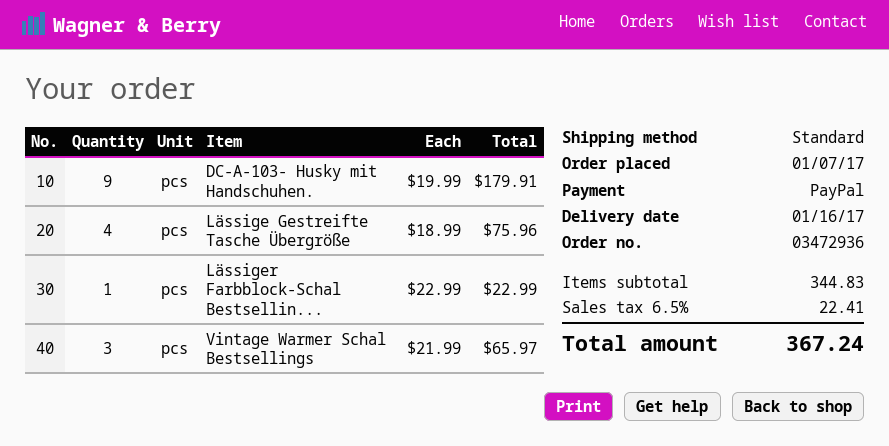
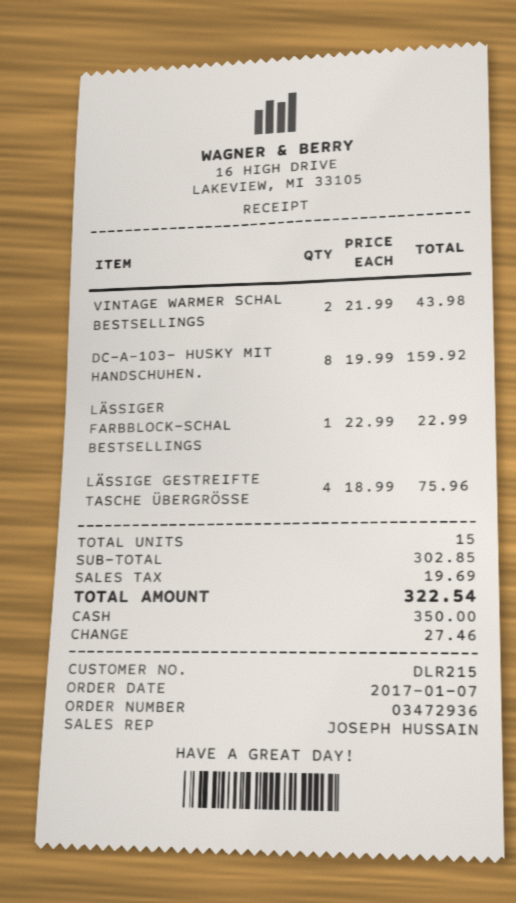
payment method: PayPal -> cash
DC-A-103- Husky mit Handschuhen.: 9 x 19.99 = 179.91 -> 8 x 19.99 = 159.92
Vintage Warmer Schal Bestsellings: 3 x 21.99 = 65.97 -> 2 x 21.99 = 43.98
subtotal: 344.83 -> 302.85
tax: 22.41 -> 19.69
total: 367.24 -> 322.54

